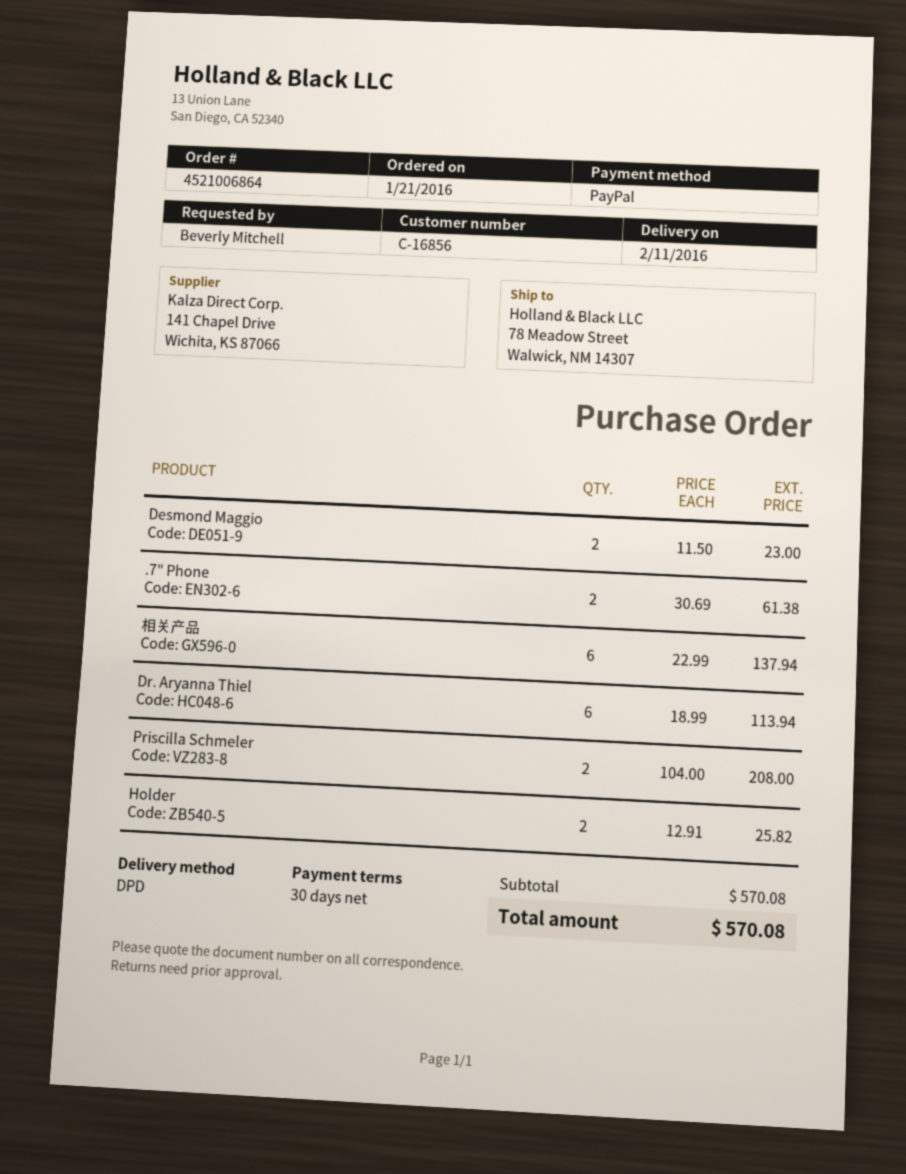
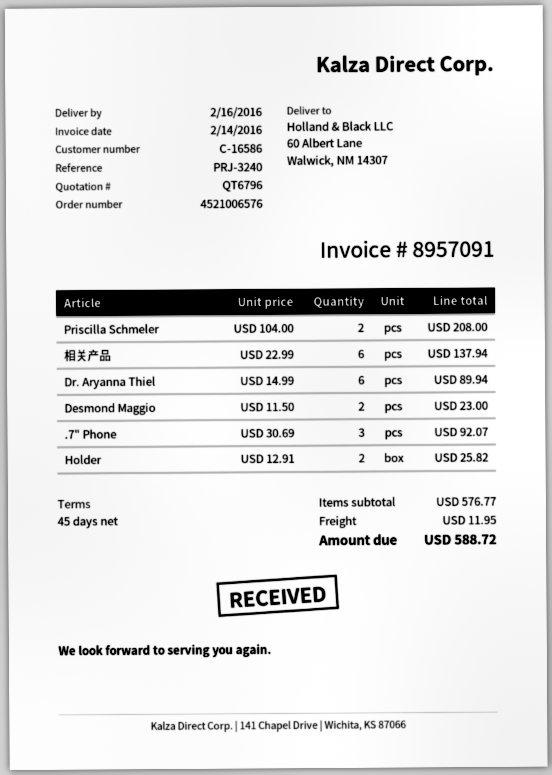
order number: 4521006864 -> 4521006576
delivery date: 2016-02-11 -> 2016-02-16
payment terms: 30 days -> 45 days
customer number: C-16856 -> C-16586
ship to: 78 Meadow Street, Walwick, NM 14307 -> 60 Albert Lane, Walwick, NM 14307
.7" Phone: 2 x 30.69 = 61.38 -> 3 x 30.69 = 92.07
Dr. Aryanna Thiel: 6 x 18.99 = 113.94 -> 6 x 14.99 = 89.94
subtotal: 570.08 -> 576.77
shipping: none -> 11.95
total: 570.08 -> 588.72

